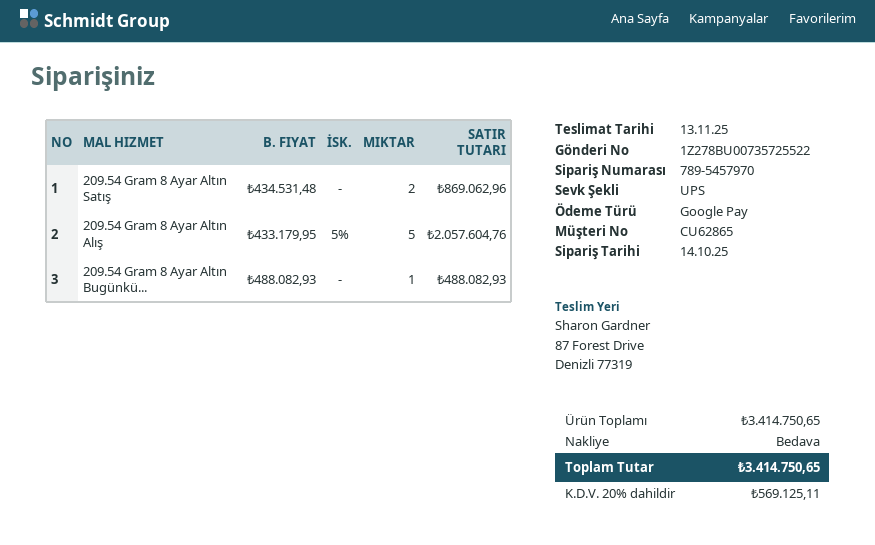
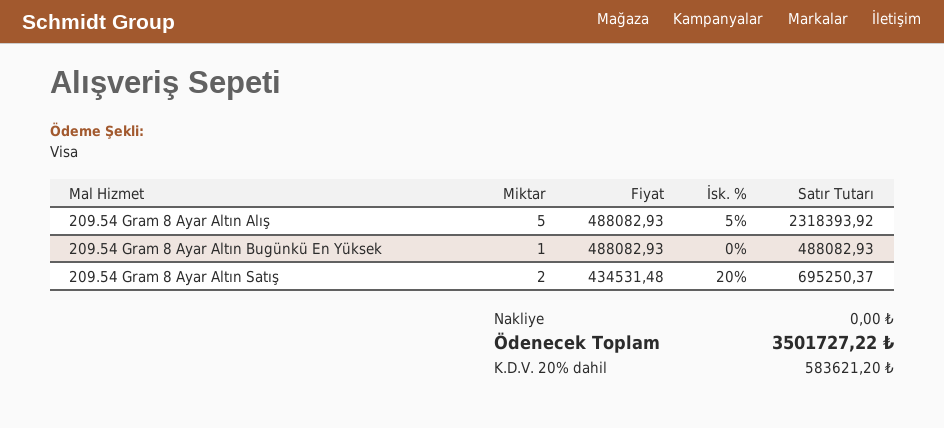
payment method: Google Pay -> Visa
209.54 Gram 8 Ayar Altın Satış: 2 x 434531.48 = 869062.96 -> 2 x 434531.48 - 20% = 695250.37
209.54 Gram 8 Ayar Altın Alış: 5 x 433179.95 - 5% = 2057604.76 -> 5 x 488082.93 - 5% = 2318393.92
tax: 20% = 569125.11 -> 20% = 583621.20
total: 3414750.65 -> 3501727.22

